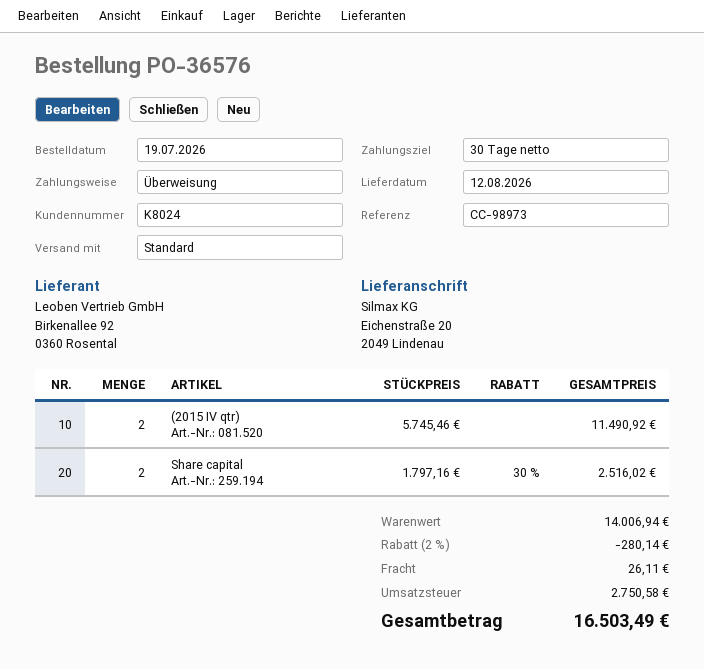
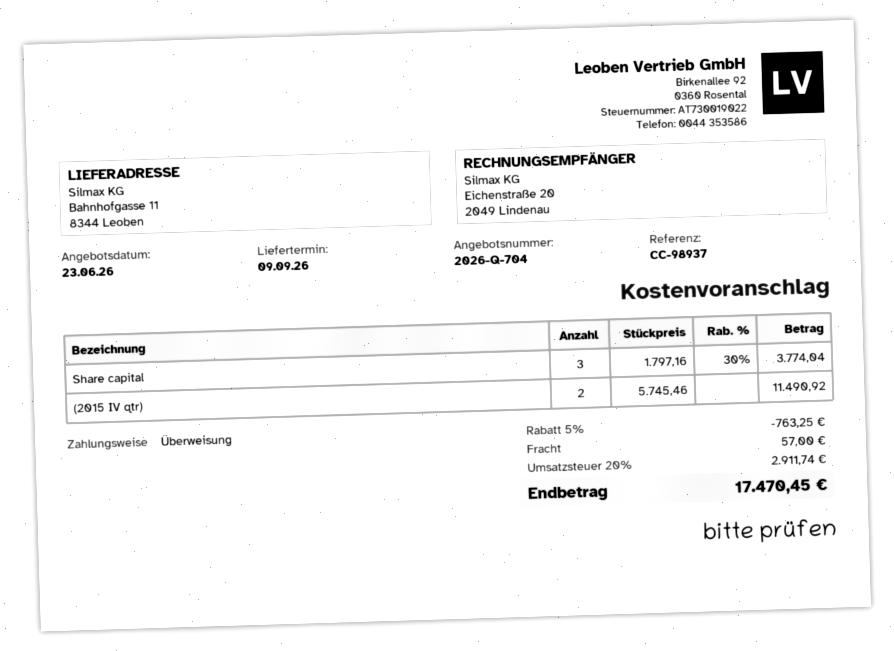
delivery date: 2026-08-12 -> 2026-09-09
reference: CC-98973 -> CC-98937
ship to: Eichenstraße 20, 2049 Lindenau -> Bahnhofgasse 11, 8344 Leoben
Share capital: 2 x 1797.16 - 30% = 2516.02 -> 3 x 1797.16 - 30% = 3774.04
discount: 2% = 280.14 -> 5% = 763.25
shipping: 26.11 -> 57.00
tax: 2750.58 -> 2911.74
total: 16503.49 -> 17470.45

